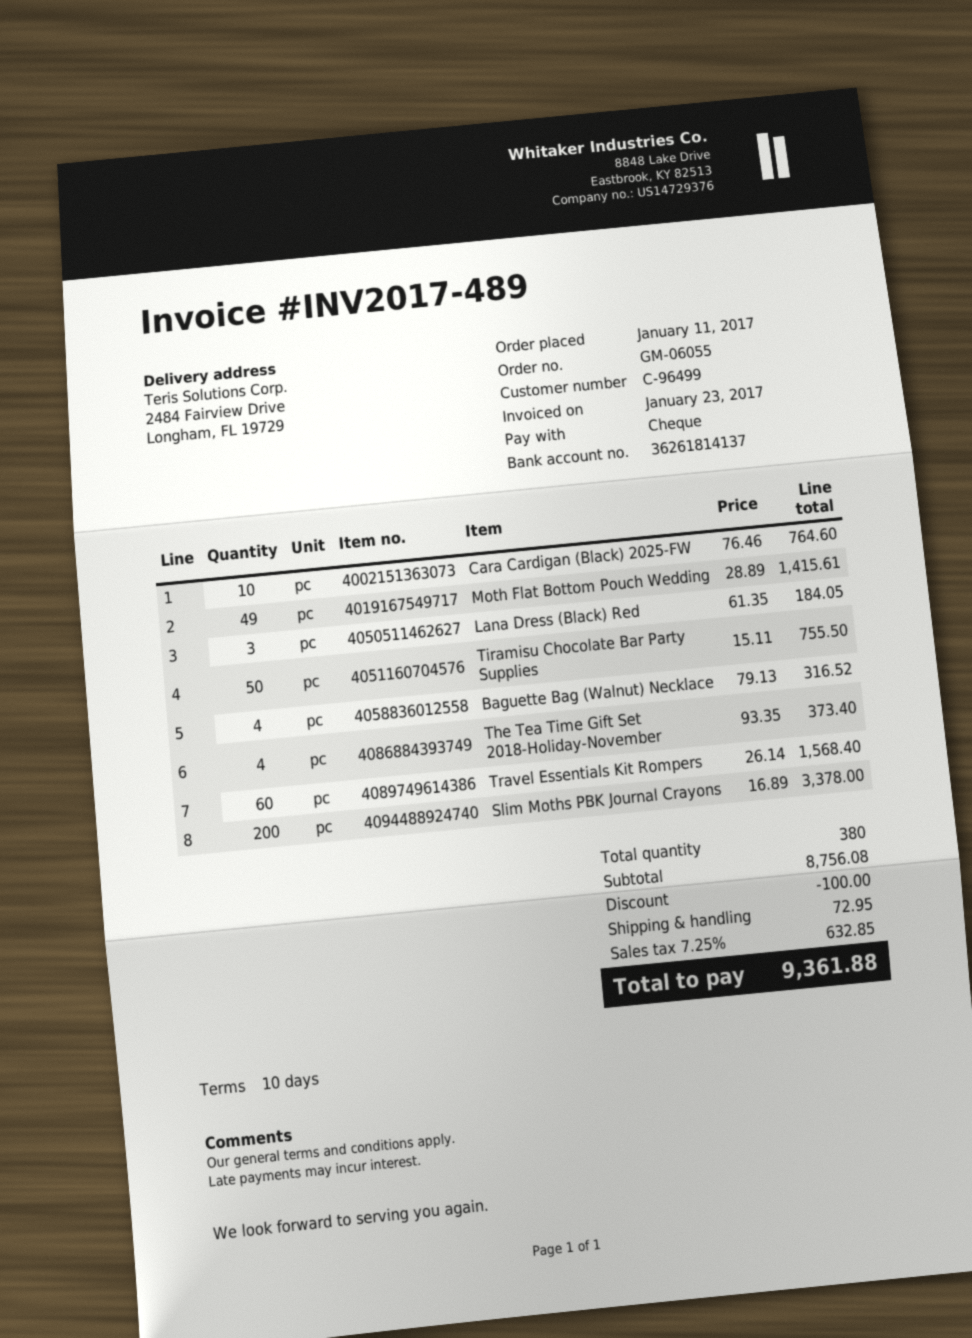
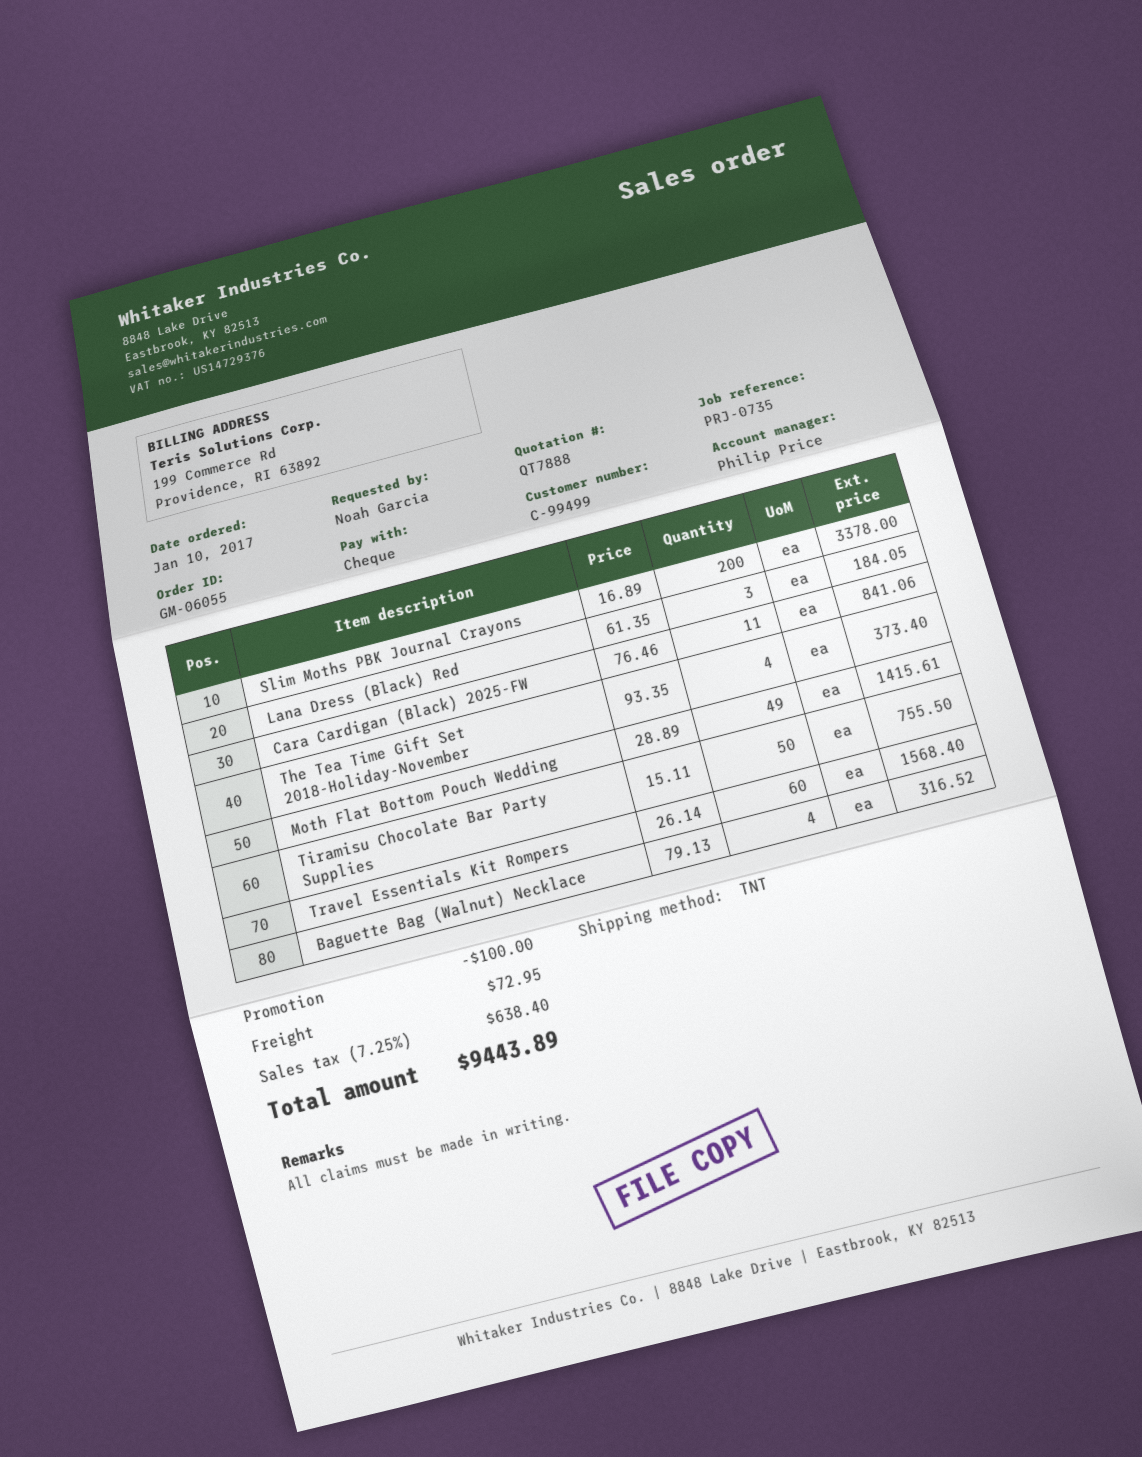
order date: 2017-01-11 -> 2017-01-10
customer number: C-96499 -> C-99499
Cara Cardigan (Black) 2025-FW: 10 x 76.46 = 764.60 -> 11 x 76.46 = 841.06
tax: 7.25% = 632.85 -> 7.25% = 638.40
total: 9361.88 -> 9443.89

